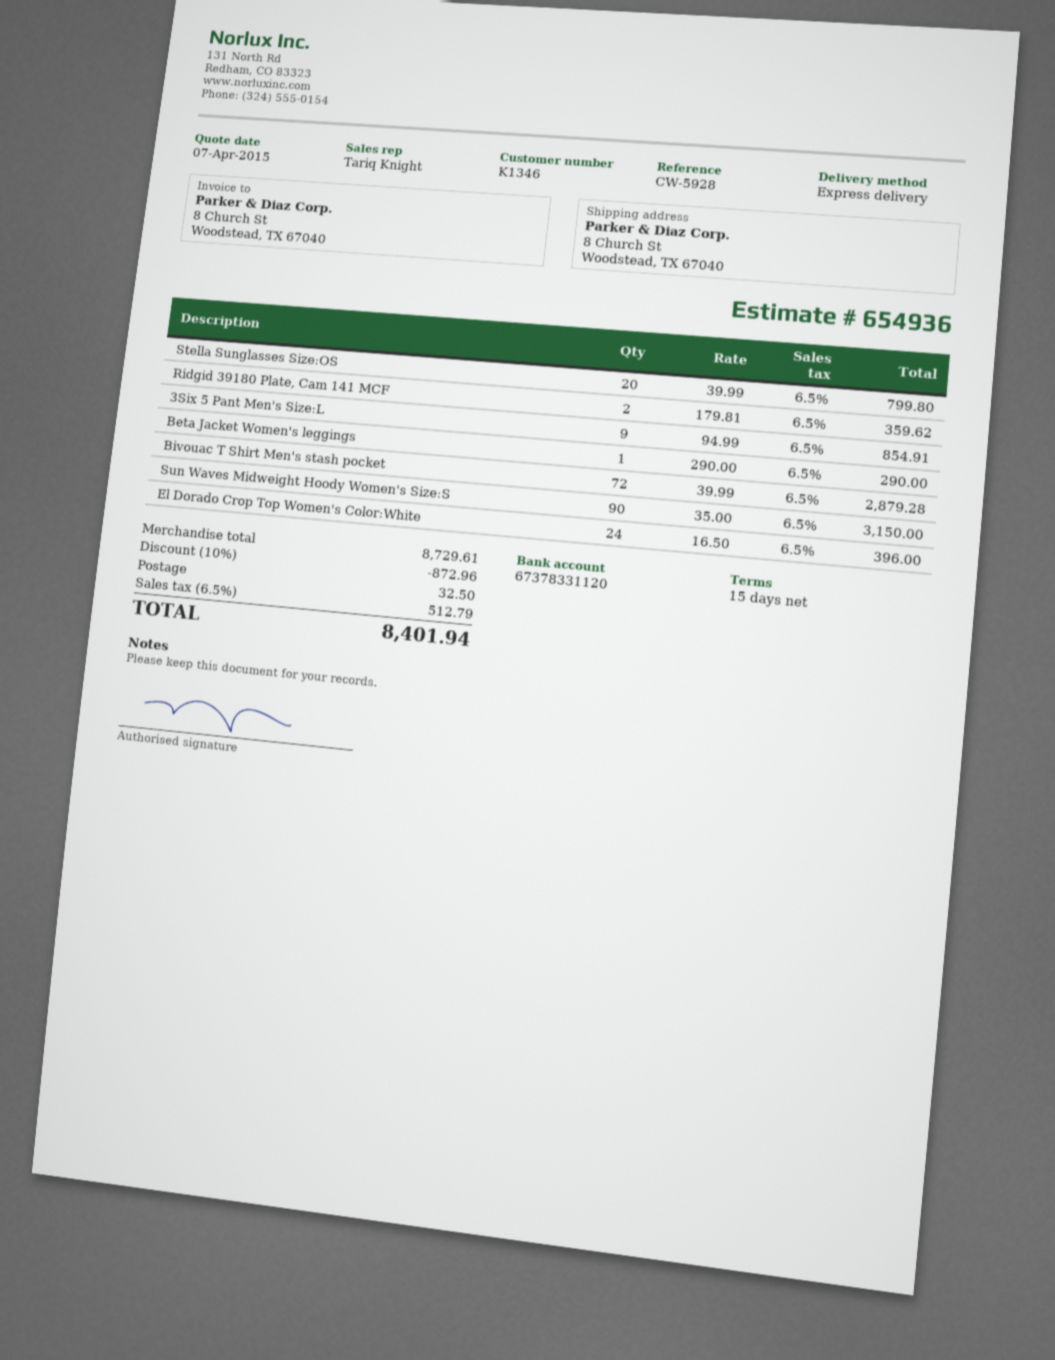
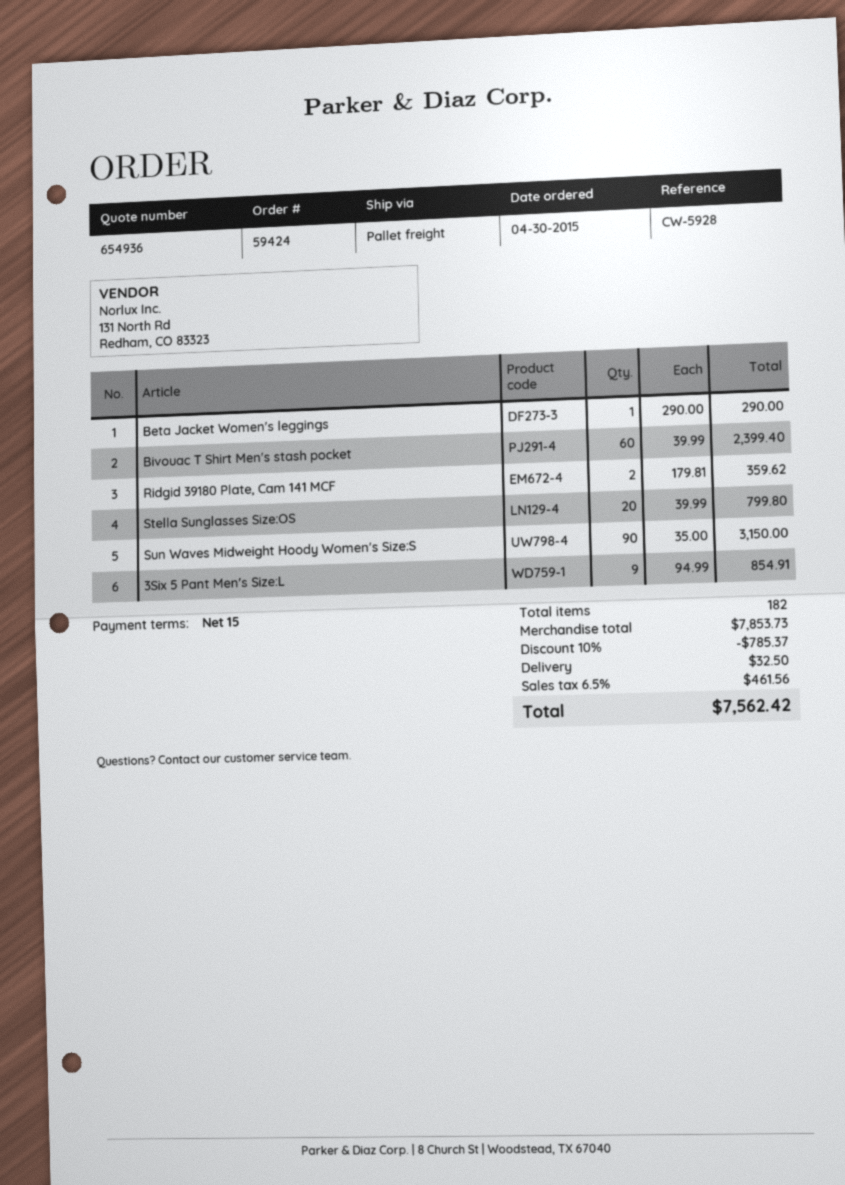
shipping method: express -> pallet freight
Bivouac T Shirt Men's stash pocket: 72 x 39.99 = 2879.28 -> 60 x 39.99 = 2399.40
El Dorado Crop Top Women's Color:White: 24 x 16.50 = 396.00 -> none
subtotal: 8729.61 -> 7853.73
discount: 10% = 872.96 -> 10% = 785.37
tax: 6.5% = 512.79 -> 6.5% = 461.56
total: 8401.94 -> 7562.42

